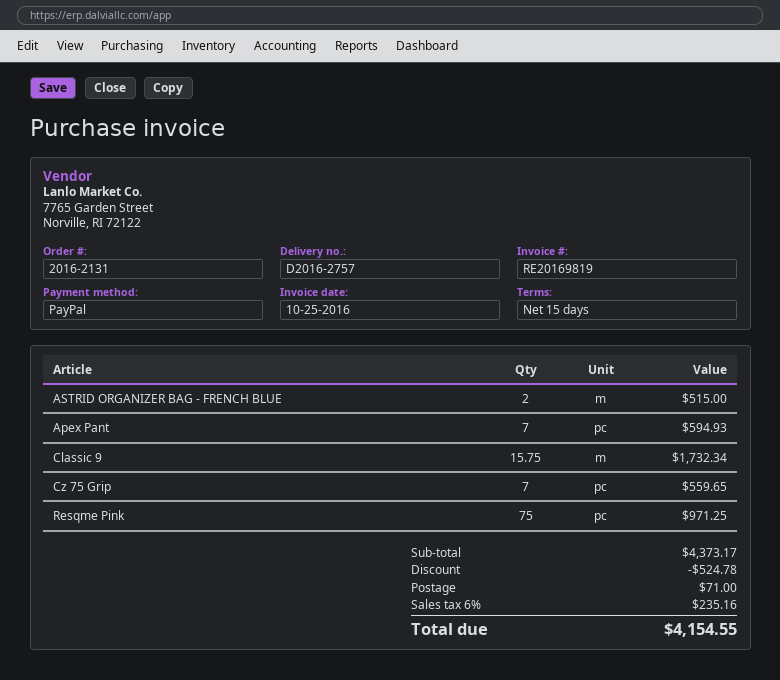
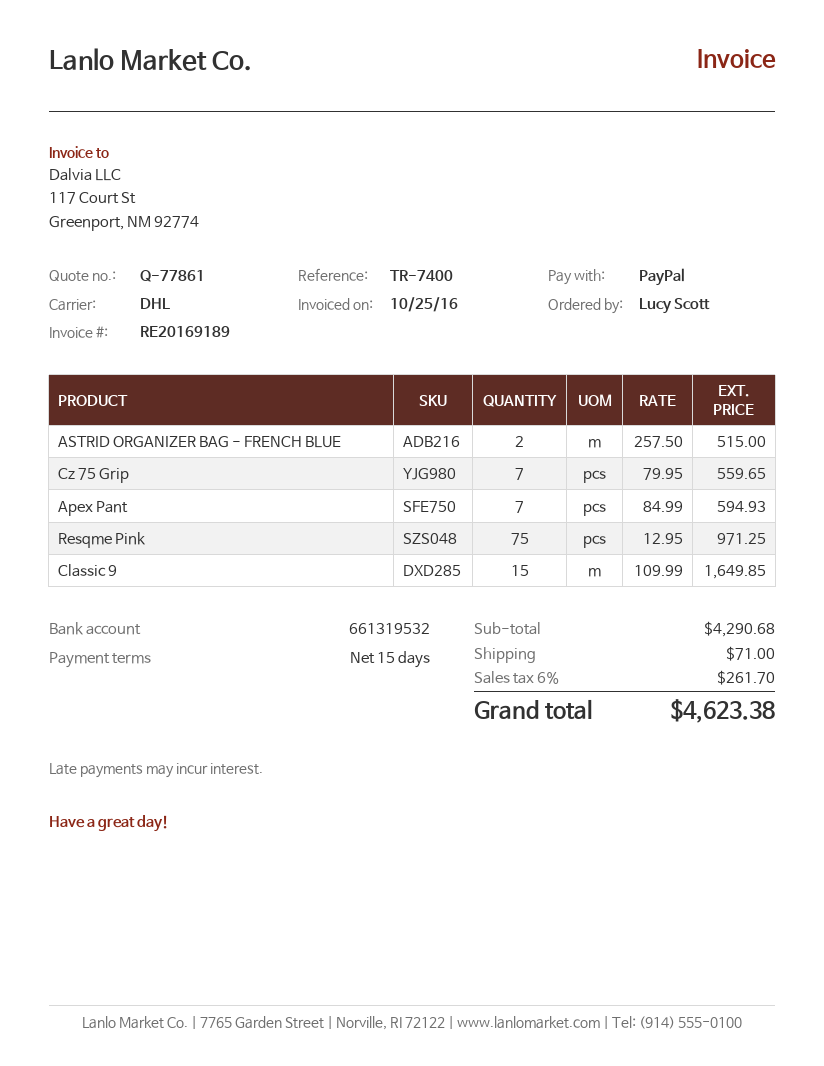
invoice number: RE20169819 -> RE20169189
Classic 9: 15.75 for 1732.34 -> 15 for 1649.85
subtotal: 4373.17 -> 4290.68
discount: 524.78 -> none
tax: 6% = 235.16 -> 6% = 261.70
total: 4154.55 -> 4623.38

